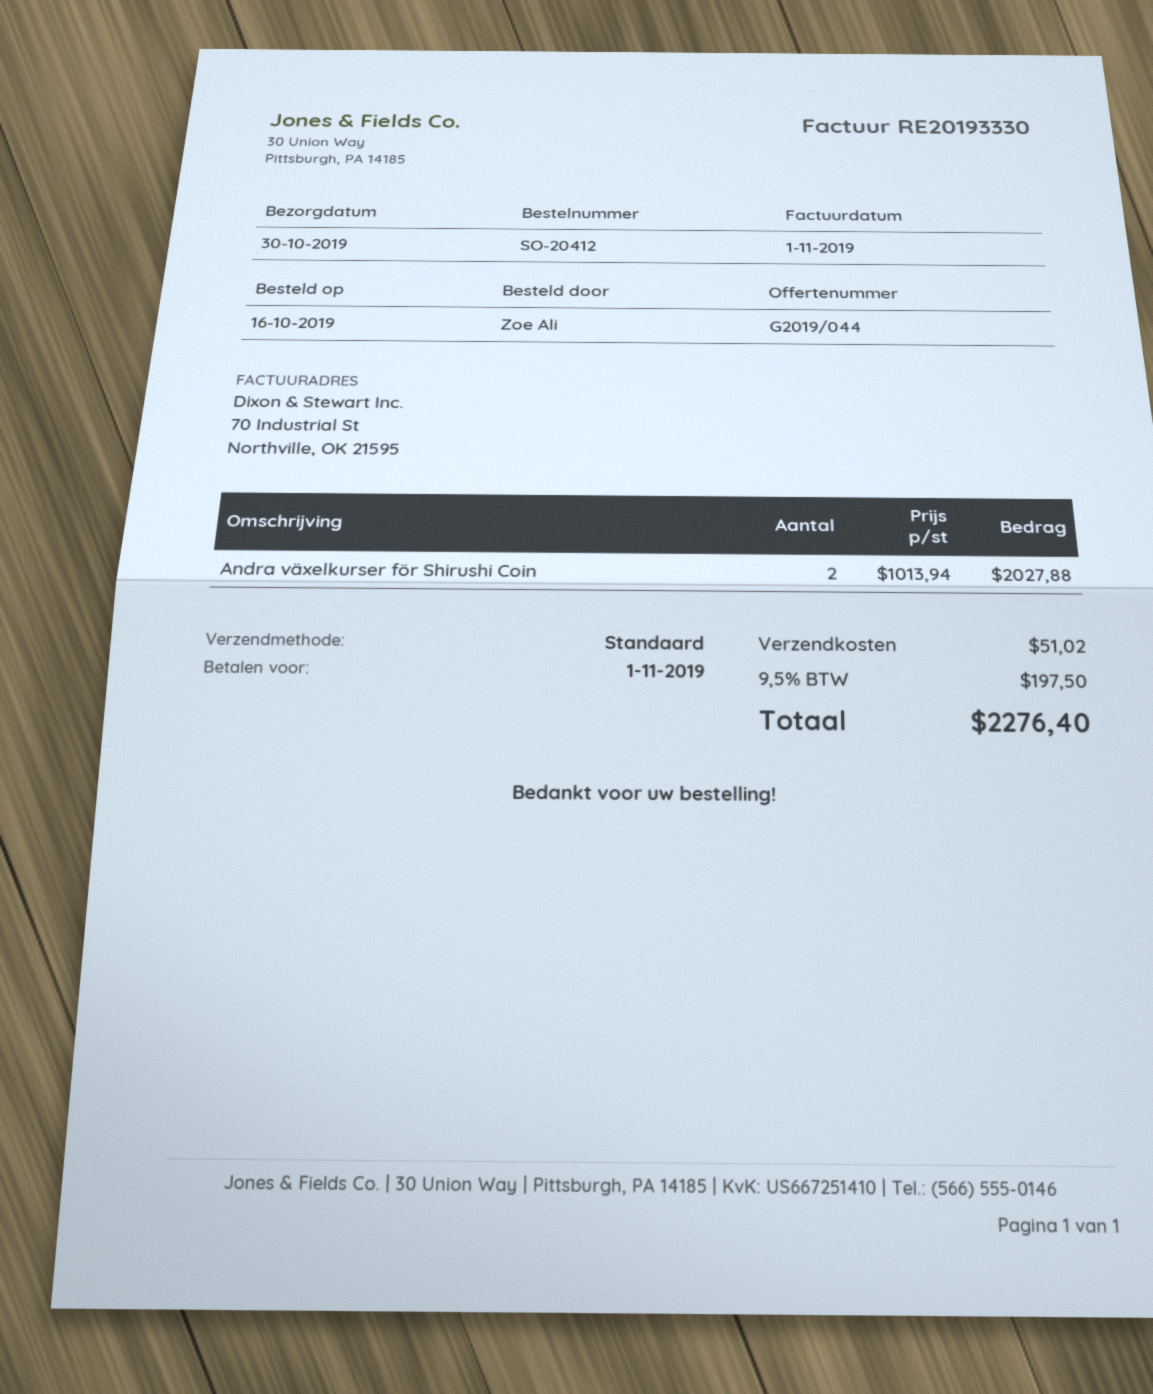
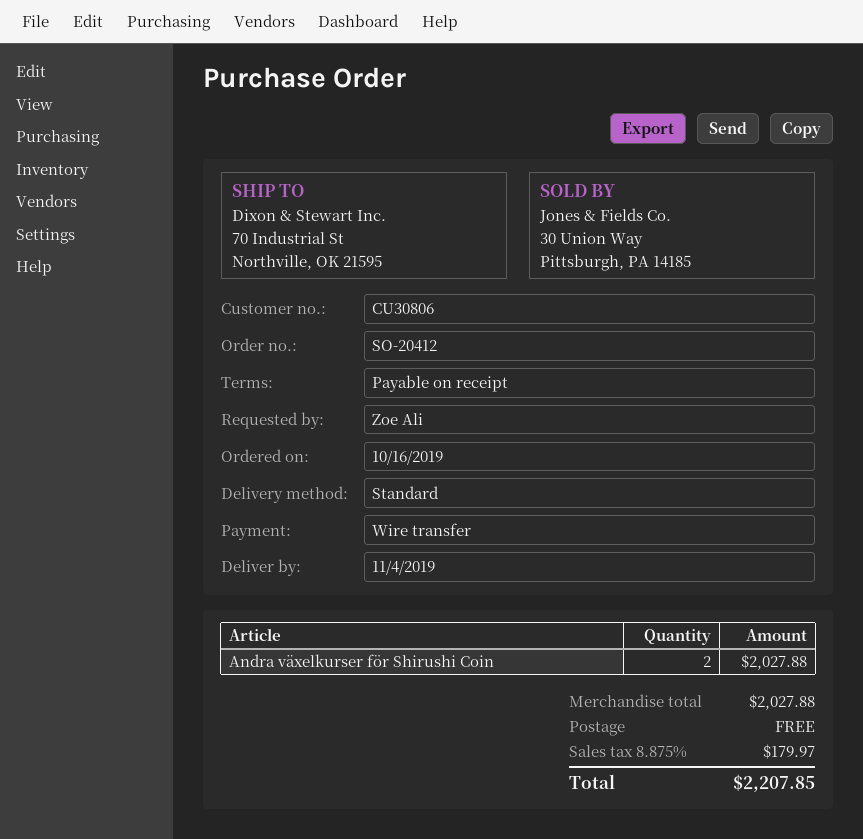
delivery date: 2019-10-30 -> 2019-11-04
shipping: 51.02 -> 0.00
tax: 9.5% = 197.50 -> 8.875% = 179.97
total: 2276.40 -> 2207.85

